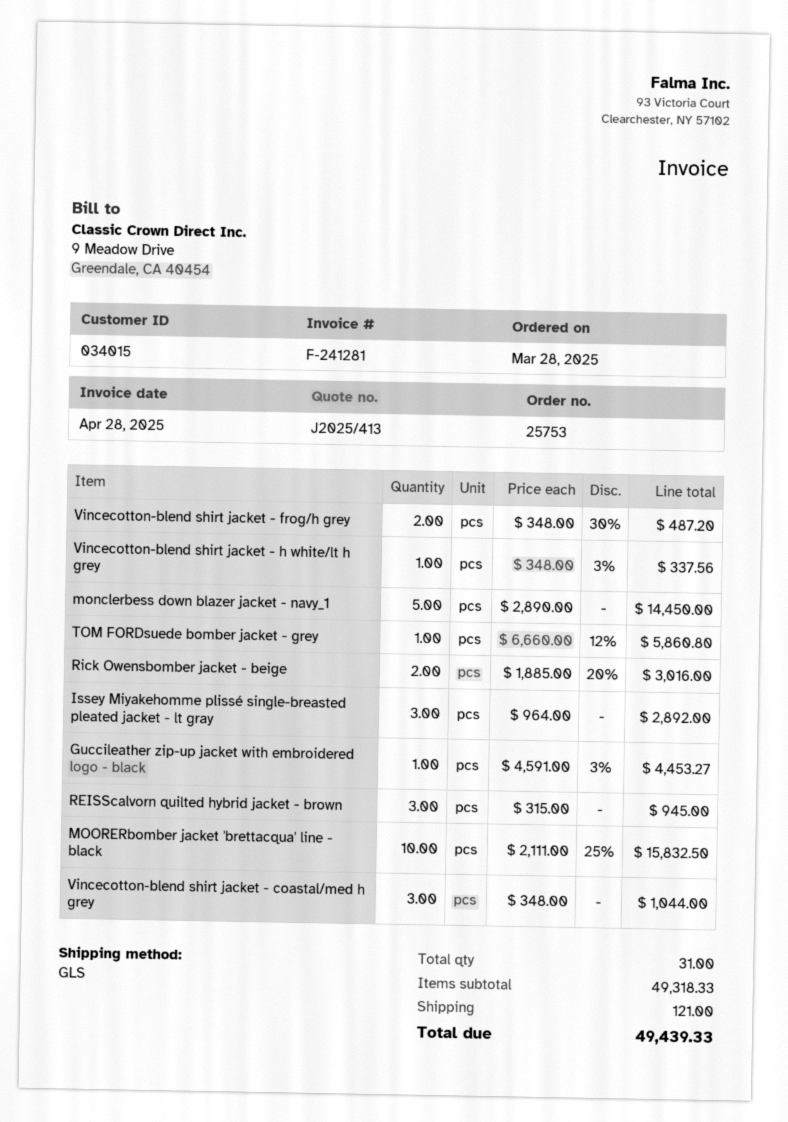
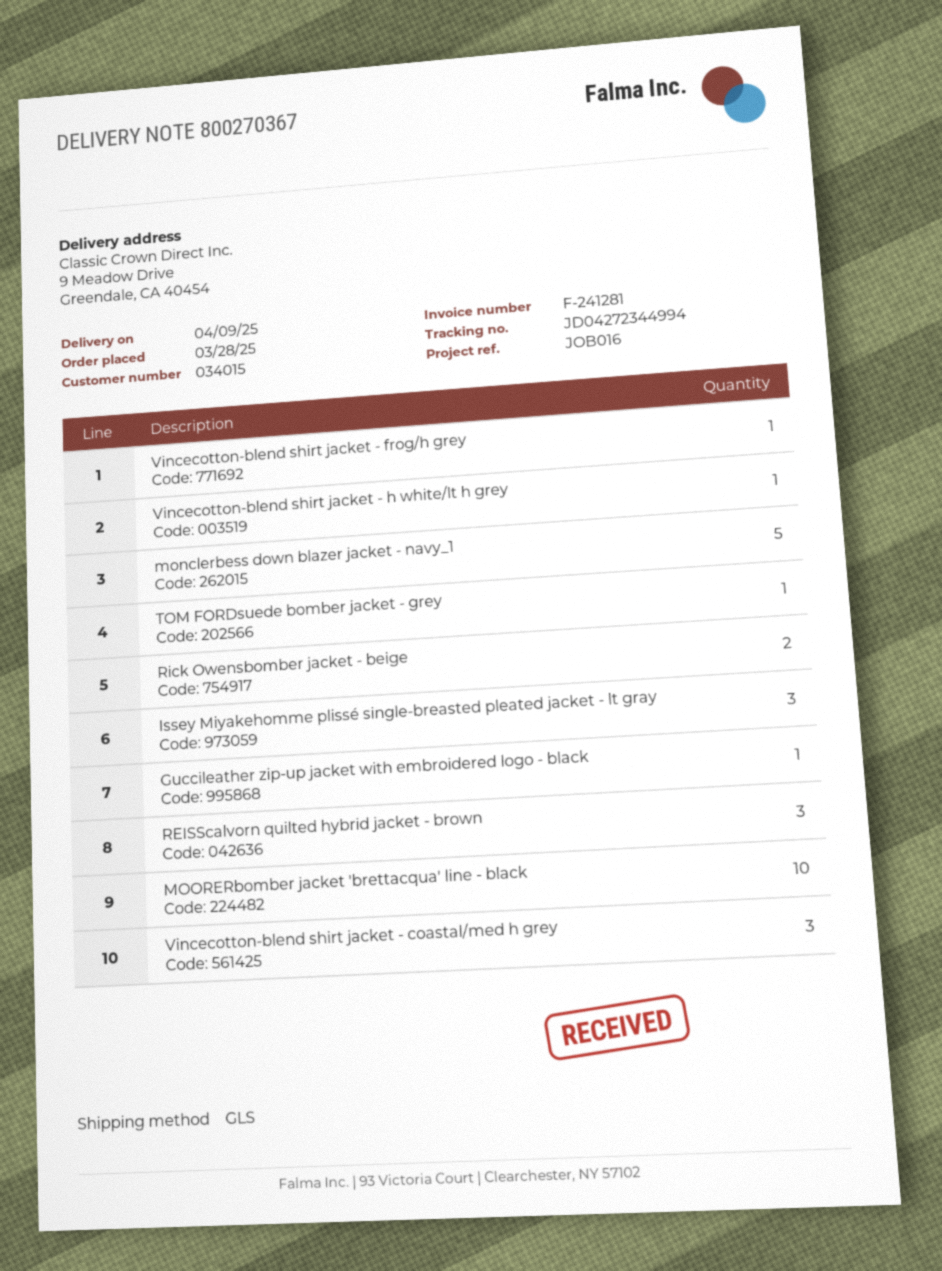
Vincecotton-blend shirt jacket - frog/h grey: 2 -> 1

